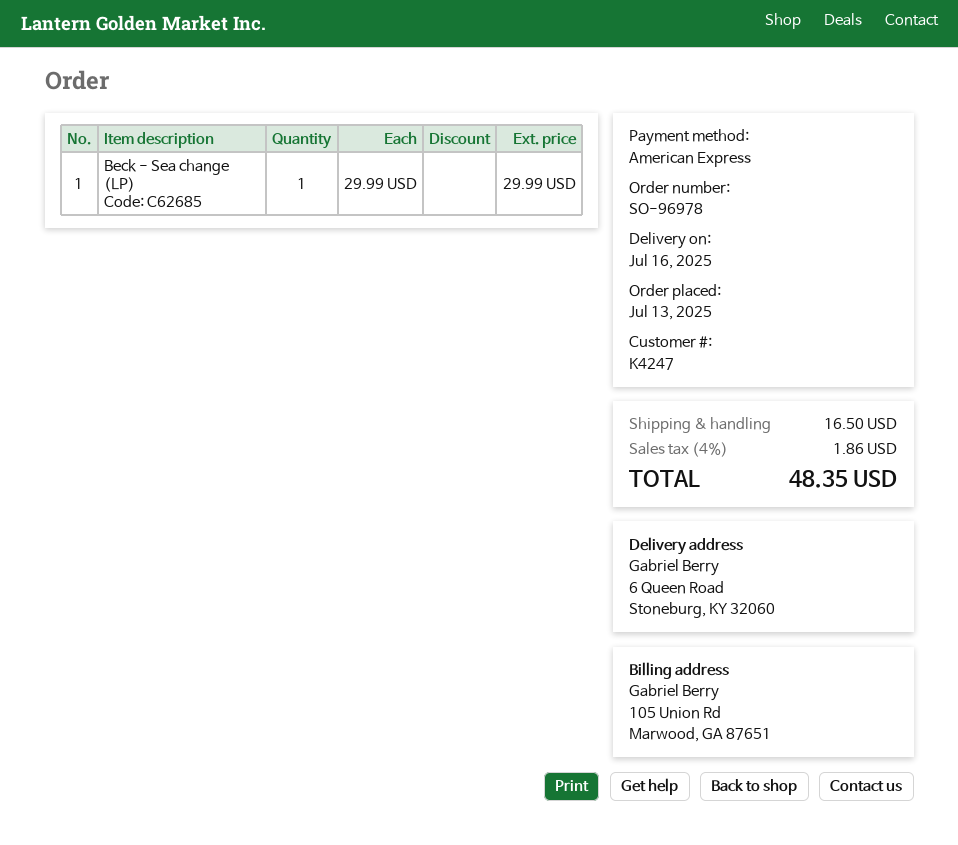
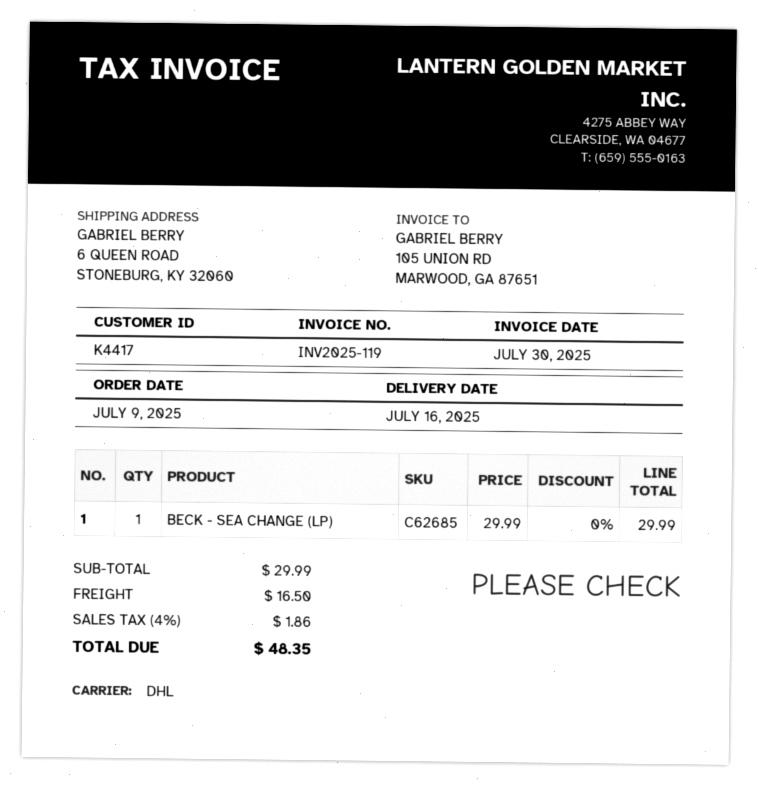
order date: 2025-07-13 -> 2025-07-09
customer number: K4247 -> K4417

